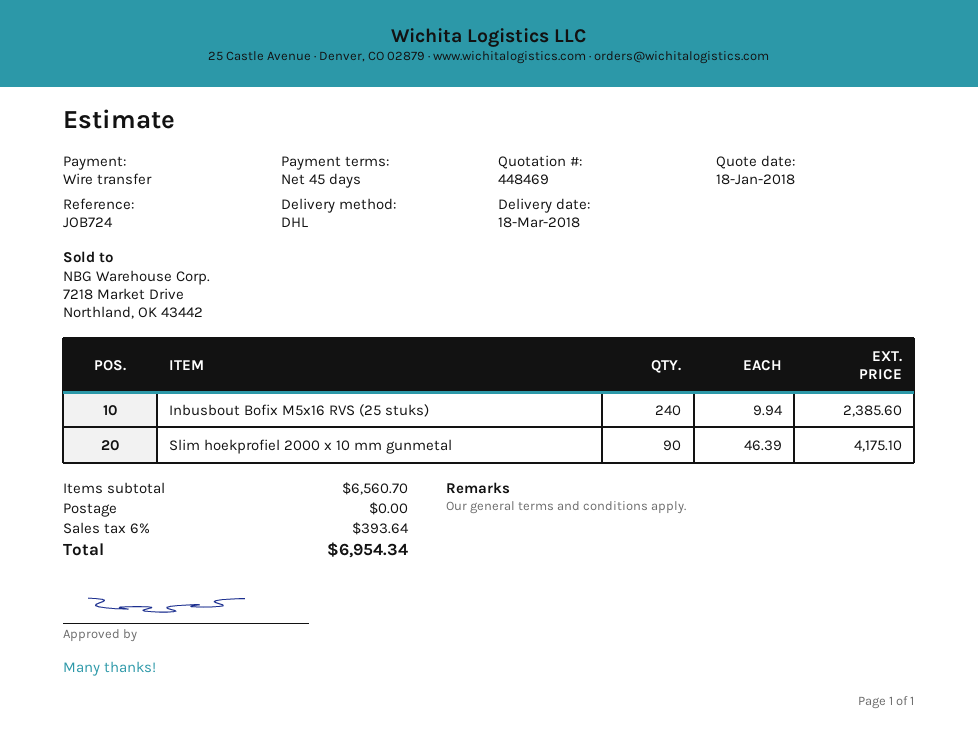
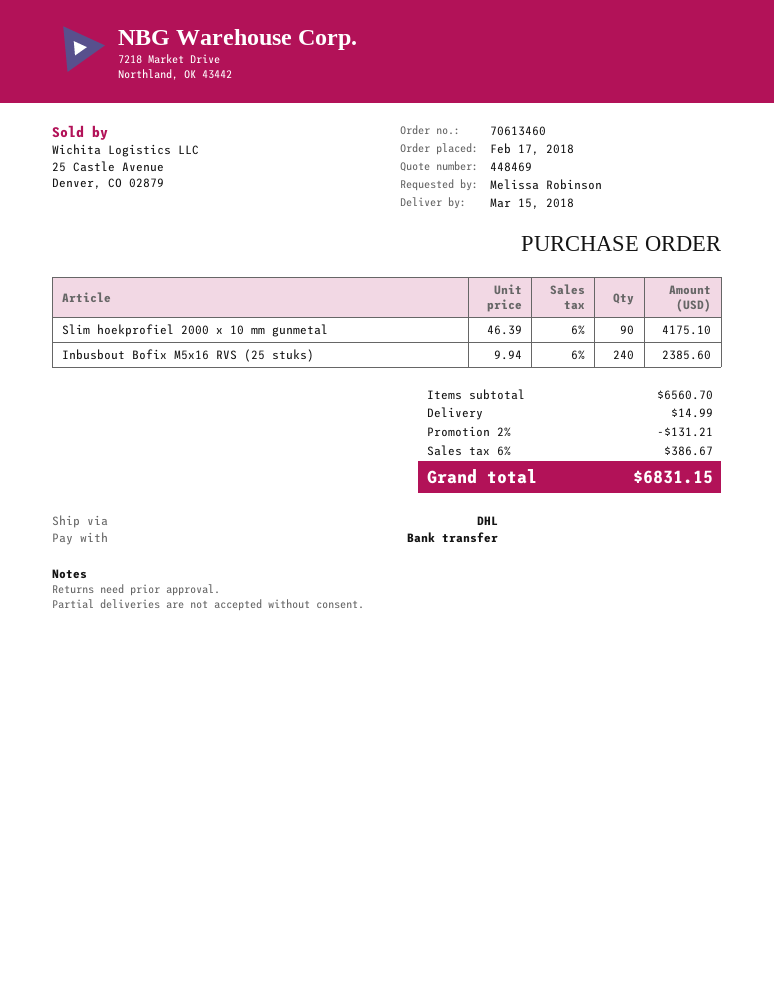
delivery date: 2018-03-18 -> 2018-03-15
discount: none -> 2% = 131.21
shipping: 0.00 -> 14.99
tax: 6% = 393.64 -> 6% = 386.67
total: 6954.34 -> 6831.15

